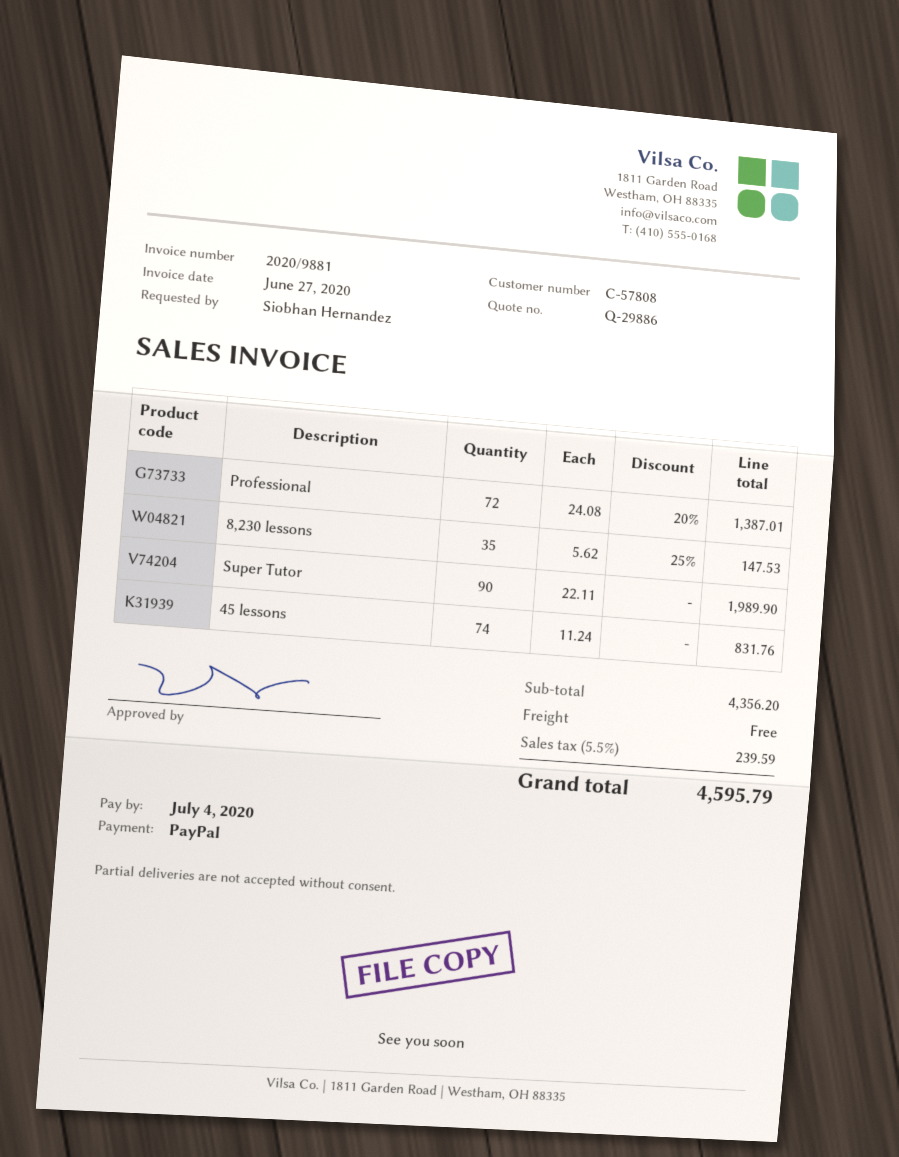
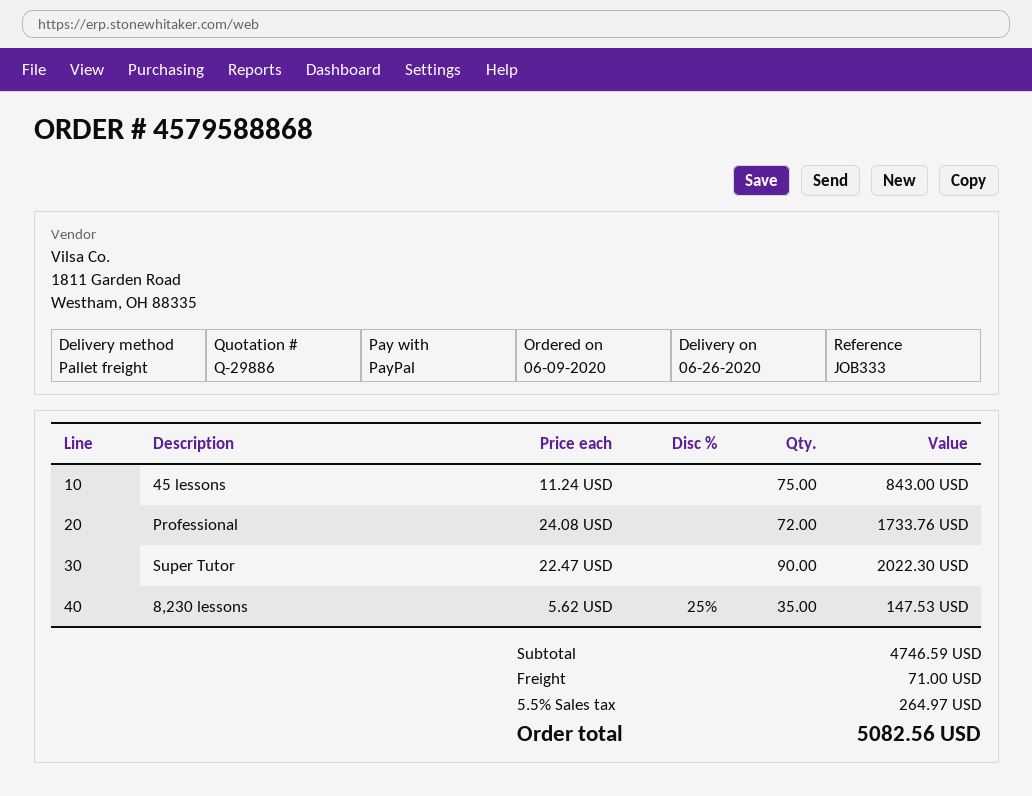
Professional: 72 x 24.08 - 20% = 1387.01 -> 72 x 24.08 = 1733.76
Super Tutor: 90 x 22.11 = 1989.90 -> 90 x 22.47 = 2022.30
45 lessons: 74 x 11.24 = 831.76 -> 75 x 11.24 = 843.00
subtotal: 4356.20 -> 4746.59
shipping: 0.00 -> 71.00
tax: 5.5% = 239.59 -> 5.5% = 264.97
total: 4595.79 -> 5082.56

